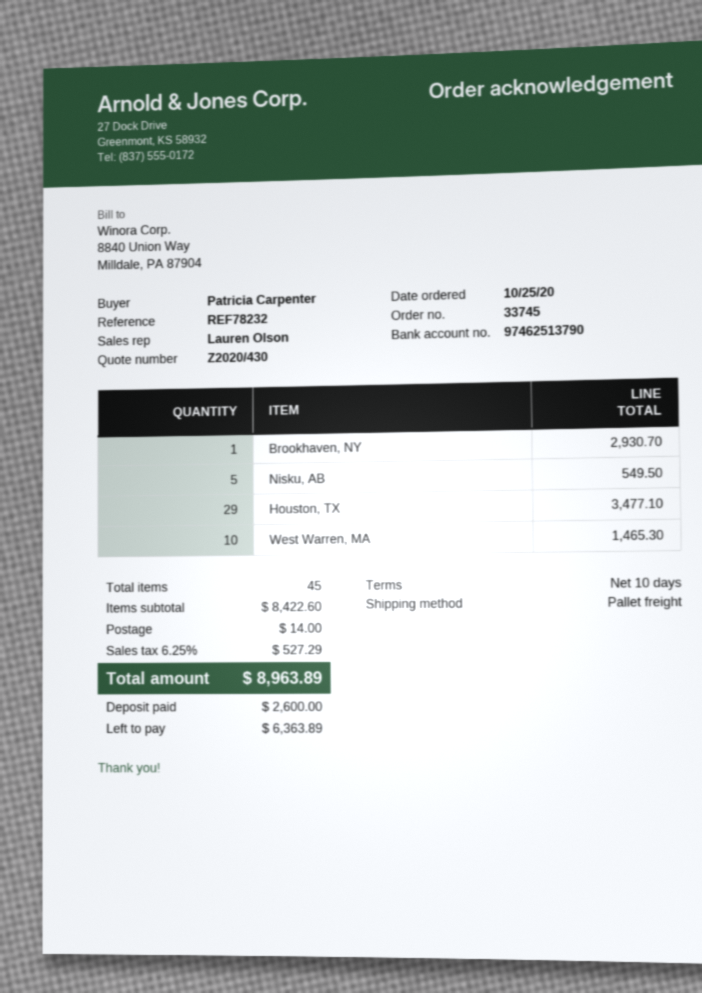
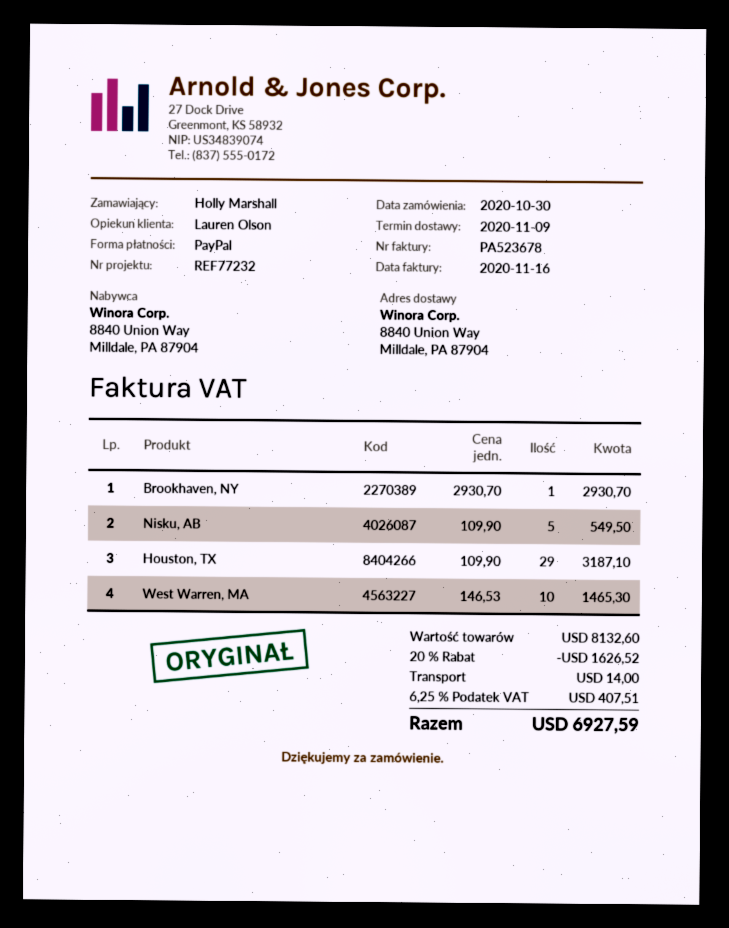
order date: 2020-10-25 -> 2020-10-30
reference: REF78232 -> REF77232
ordered by: Patricia Carpenter -> Holly Marshall
Houston, TX: 29 for 3477.10 -> 29 for 3187.10
subtotal: 8422.60 -> 8132.60
discount: none -> 20% = 1626.52
tax: 6.25% = 527.29 -> 6.25% = 407.51
total: 8963.89 -> 6927.59

